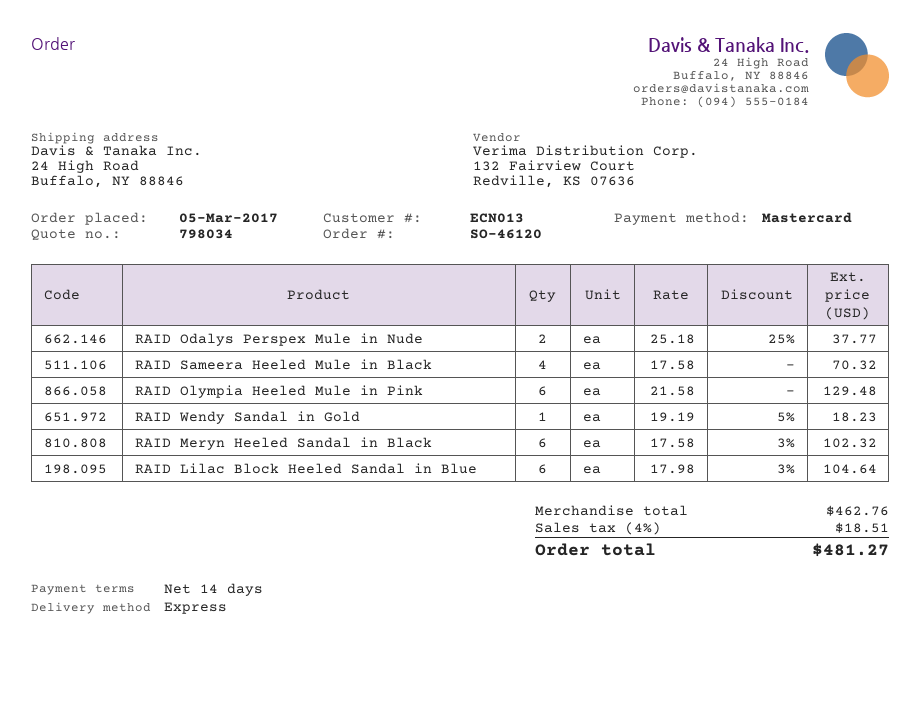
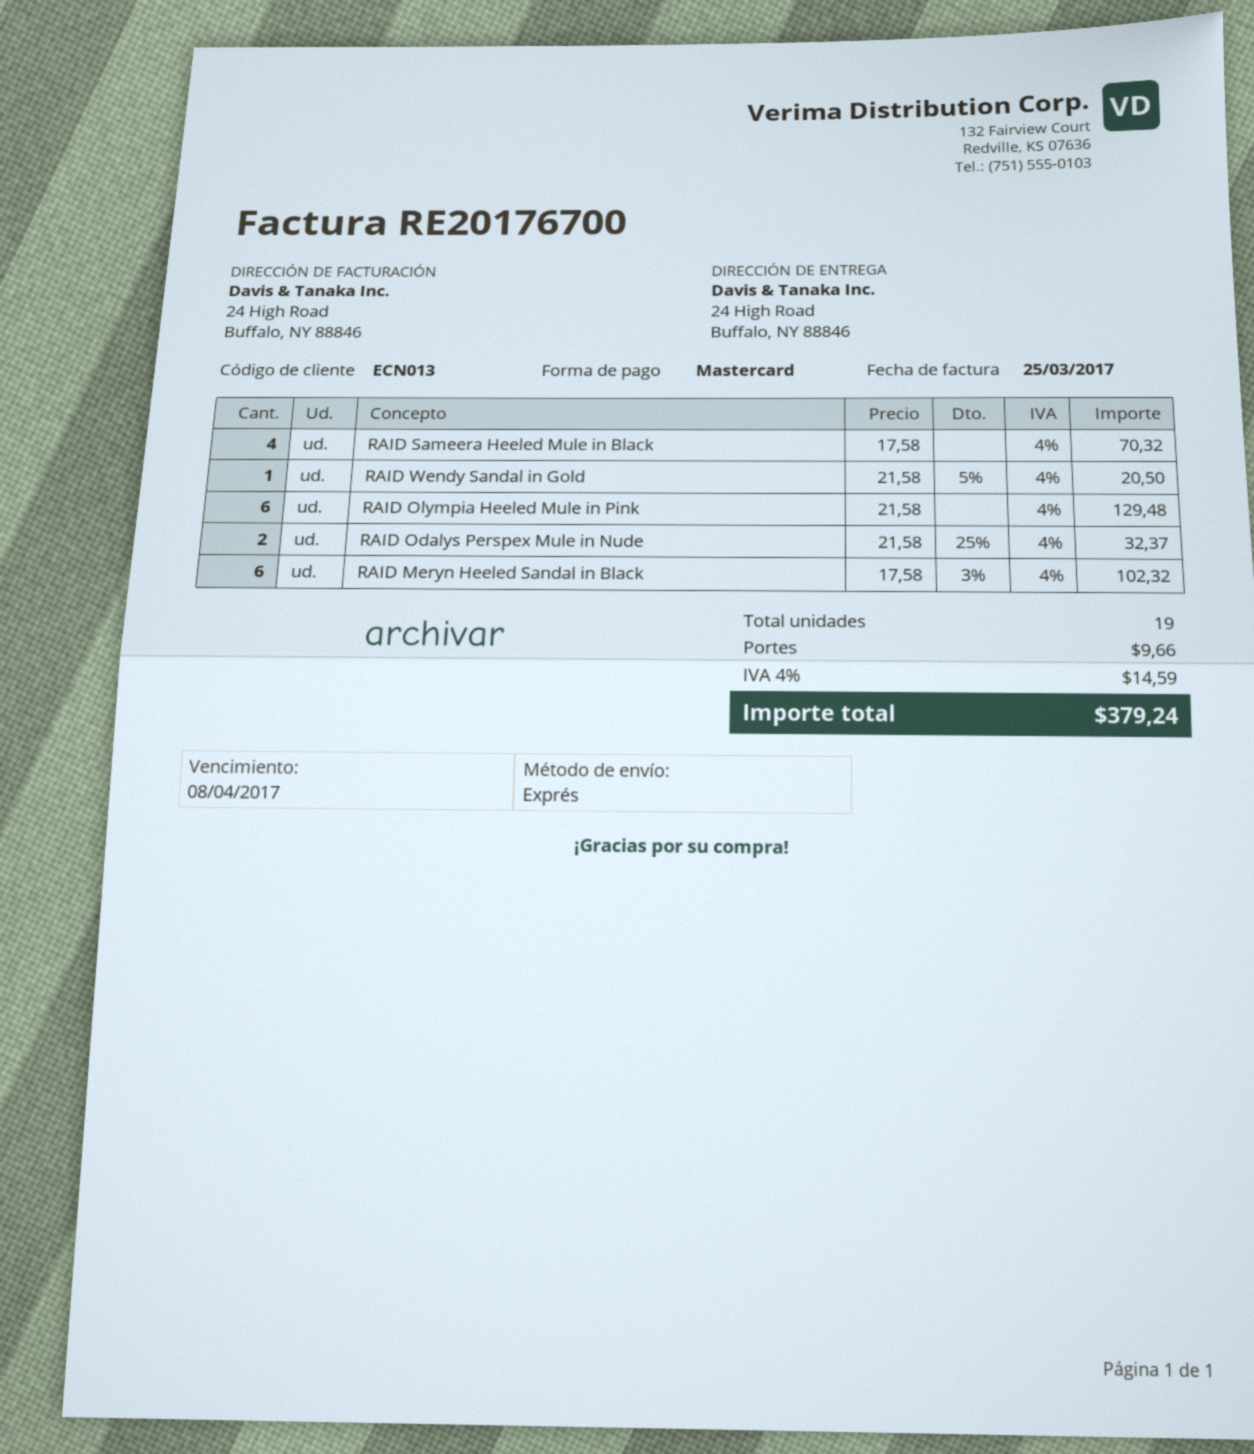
RAID Odalys Perspex Mule in Nude: 2 x 25.18 - 25% = 37.77 -> 2 x 21.58 - 25% = 32.37
RAID Wendy Sandal in Gold: 1 x 19.19 - 5% = 18.23 -> 1 x 21.58 - 5% = 20.50
RAID Lilac Block Heeled Sandal in Blue: 6 x 17.98 - 3% = 104.64 -> none
shipping: none -> 9.66
tax: 4% = 18.51 -> 4% = 14.59
total: 481.27 -> 379.24

